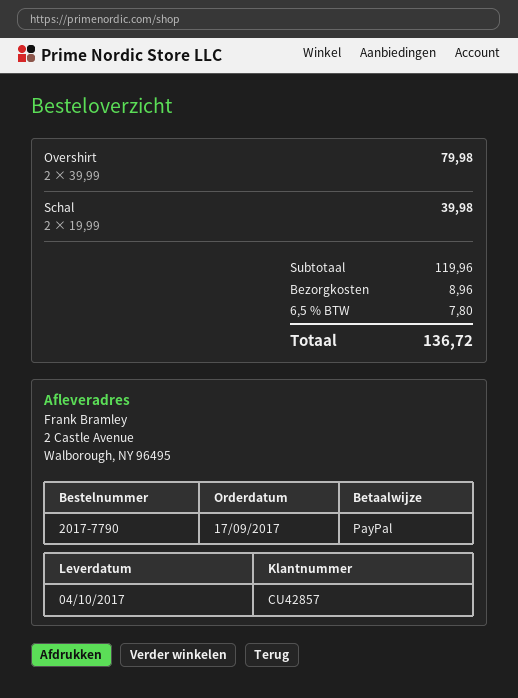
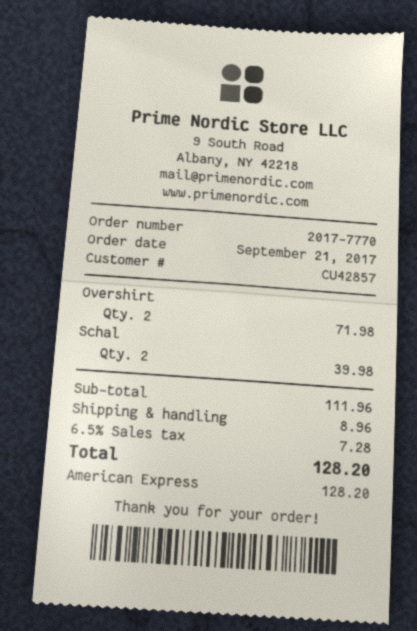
order number: 2017-7790 -> 2017-7770
order date: 2017-09-17 -> 2017-09-21
payment method: PayPal -> American Express
Overshirt: 2 for 79.98 -> 2 for 71.98
subtotal: 119.96 -> 111.96
tax: 6.5% = 7.80 -> 6.5% = 7.28
total: 136.72 -> 128.20

